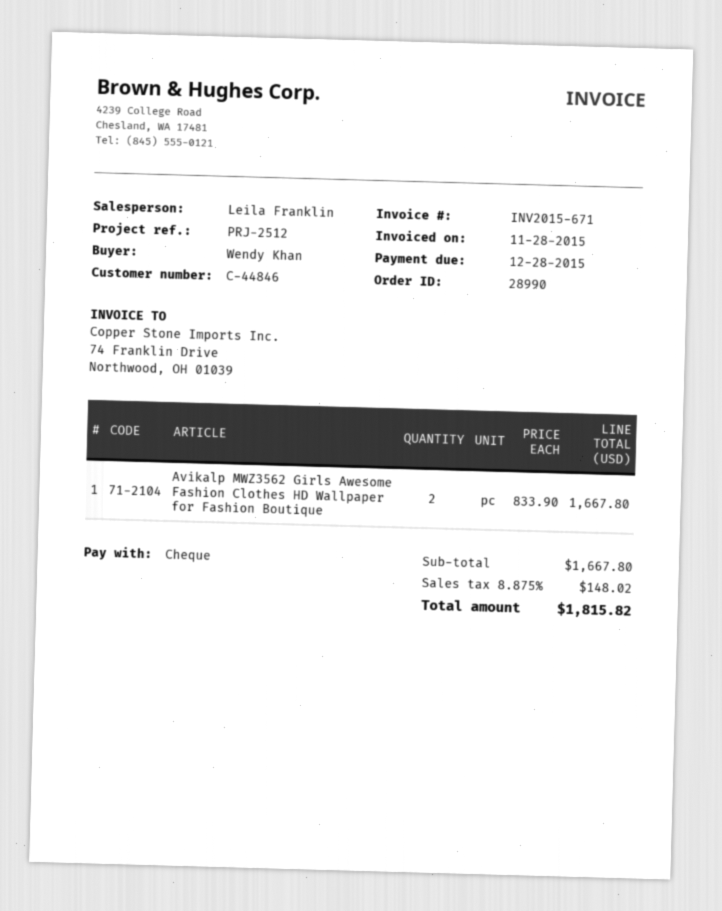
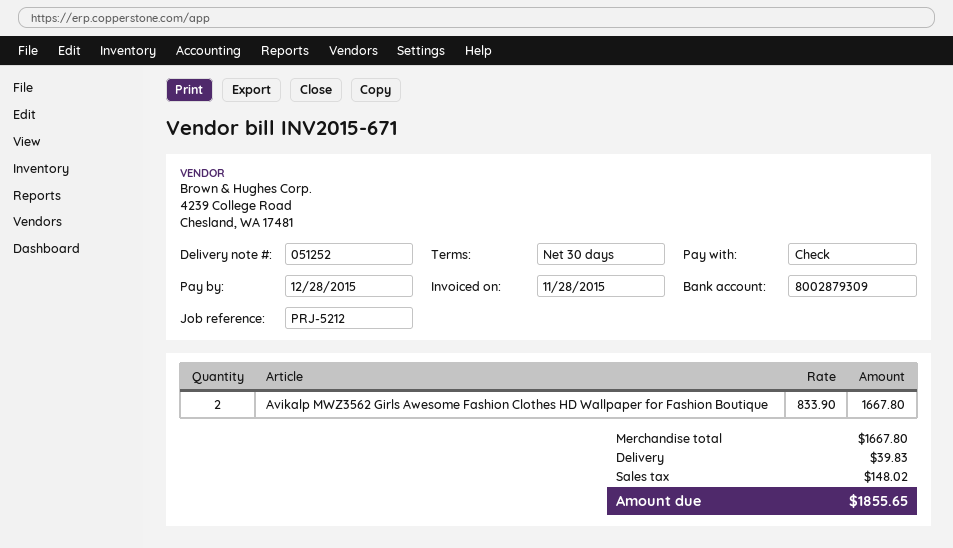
reference: PRJ-2512 -> PRJ-5212
shipping: none -> 39.83
total: 1815.82 -> 1855.65

